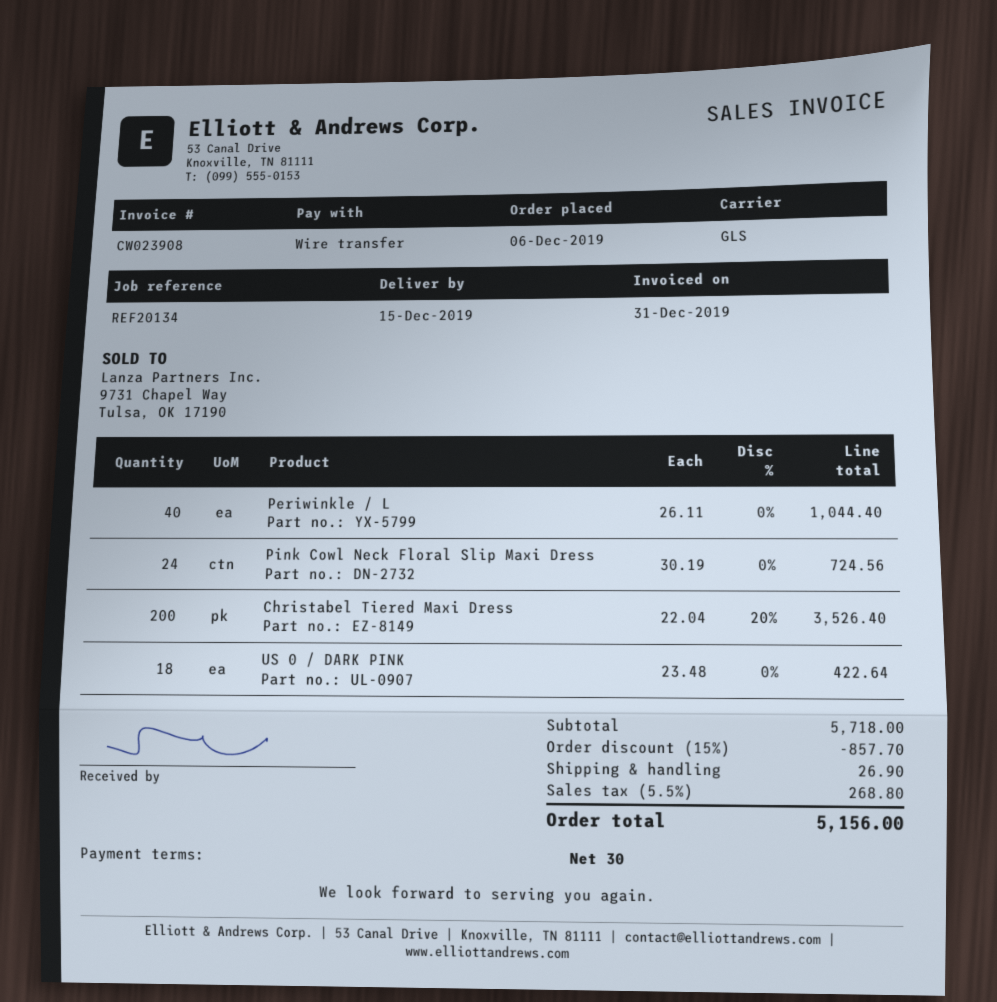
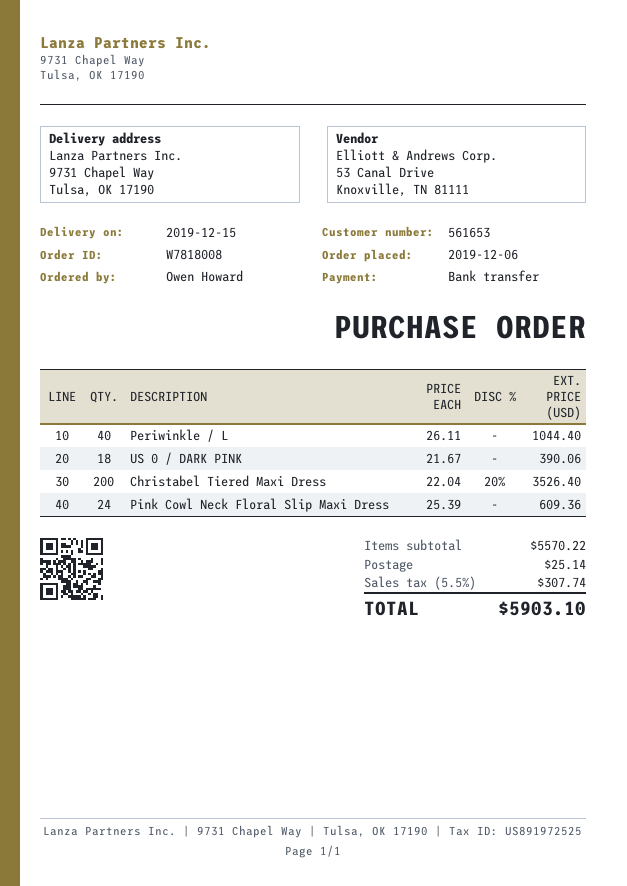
Pink Cowl Neck Floral Slip Maxi Dress: 24 x 30.19 = 724.56 -> 24 x 25.39 = 609.36
US 0 / DARK PINK: 18 x 23.48 = 422.64 -> 18 x 21.67 = 390.06
subtotal: 5718.00 -> 5570.22
discount: 15% = 857.70 -> none
shipping: 26.90 -> 25.14
tax: 5.5% = 268.80 -> 5.5% = 307.74
total: 5156.00 -> 5903.10

